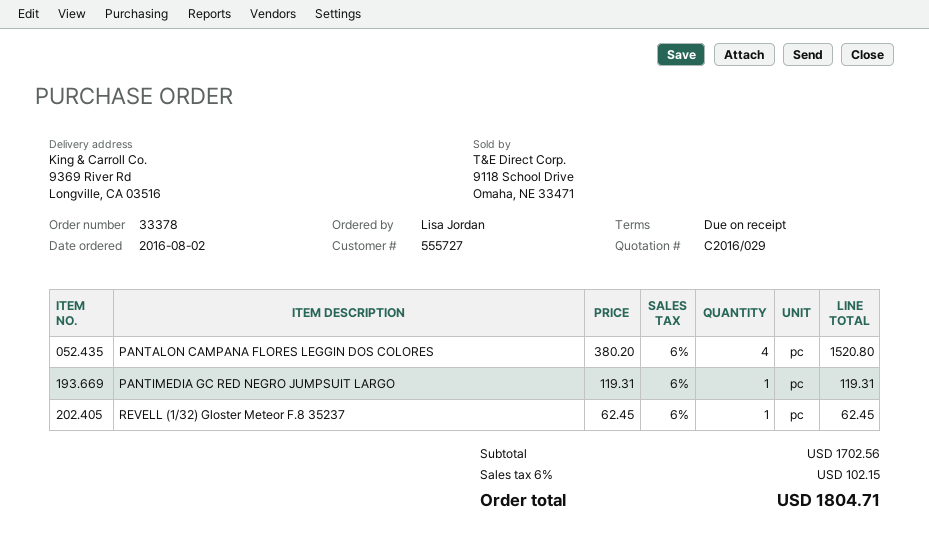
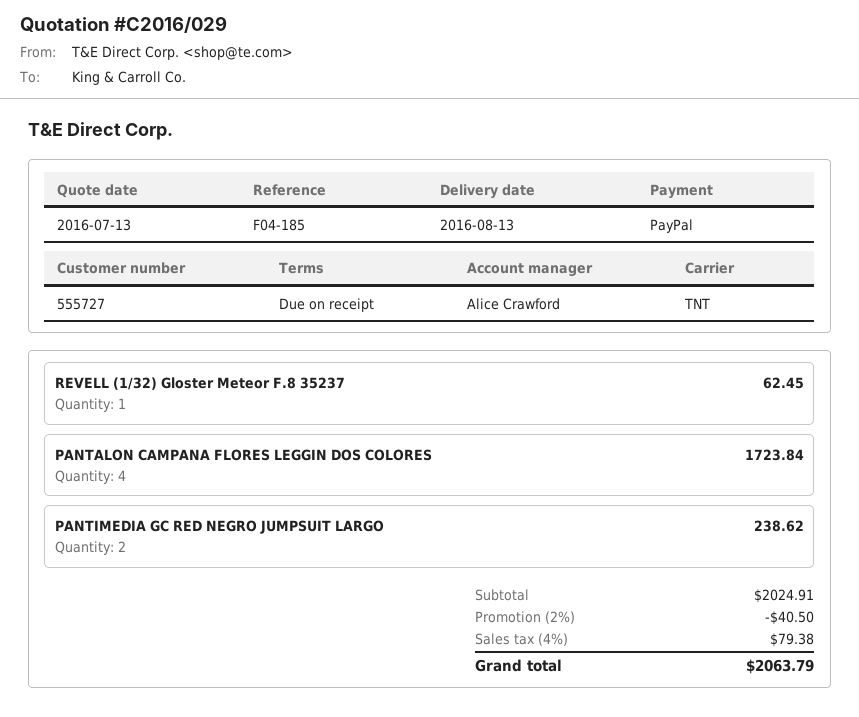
PANTALON CAMPANA FLORES LEGGIN DOS COLORES: 4 for 1520.80 -> 4 for 1723.84
PANTIMEDIA GC RED NEGRO JUMPSUIT LARGO: 1 for 119.31 -> 2 for 238.62
subtotal: 1702.56 -> 2024.91
discount: none -> 2% = 40.50
tax: 6% = 102.15 -> 4% = 79.38
total: 1804.71 -> 2063.79

